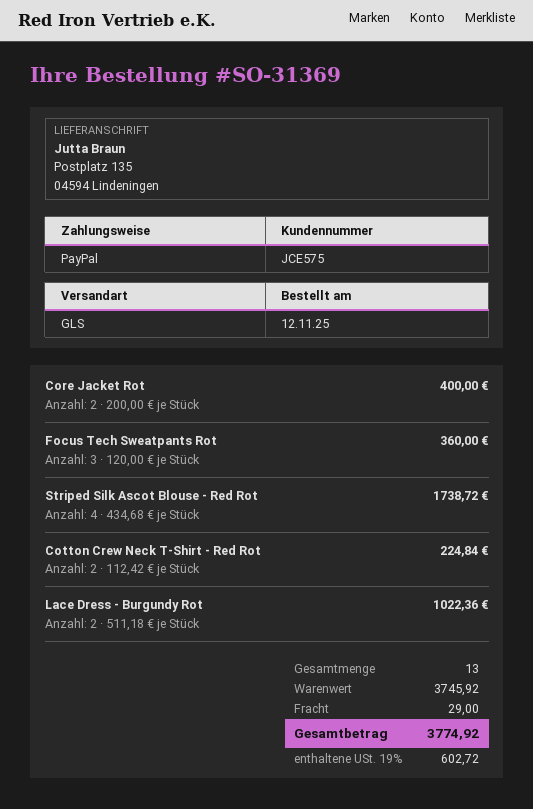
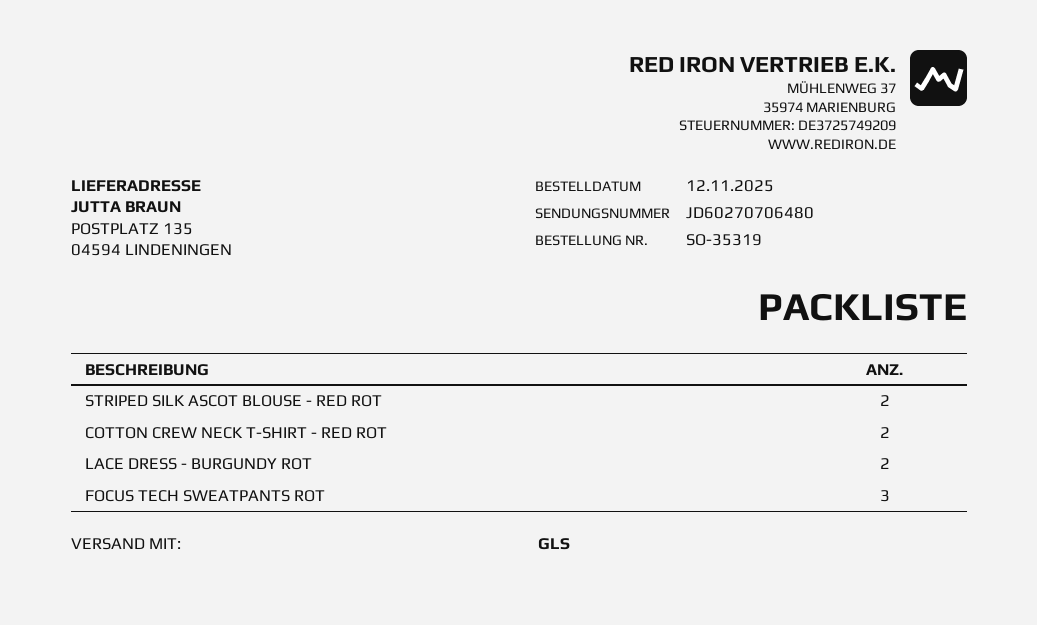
order number: SO-31369 -> SO-35319
Core Jacket Rot: 2 -> none
Striped Silk Ascot Blouse - Red Rot: 4 -> 2

